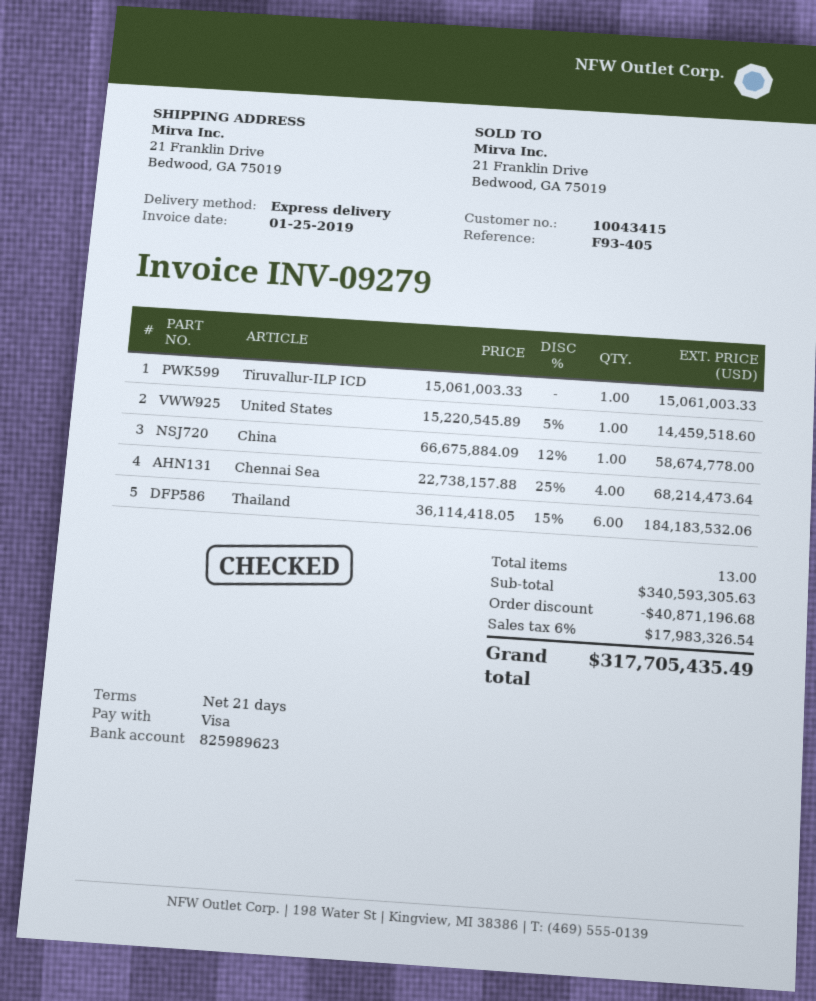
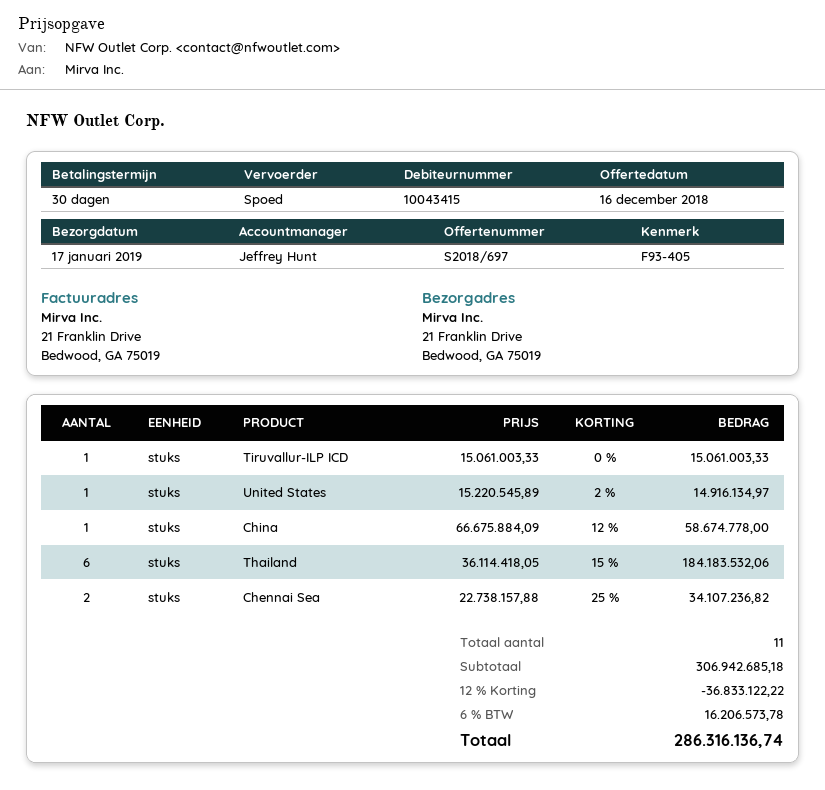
payment terms: 21 days -> 30 days
United States: 1 x 15220545.89 - 5% = 14459518.60 -> 1 x 15220545.89 - 2% = 14916134.97
Chennai Sea: 4 x 22738157.88 - 25% = 68214473.64 -> 2 x 22738157.88 - 25% = 34107236.82
total quantity: 13 -> 11
subtotal: 340593305.63 -> 306942685.18
discount: 40871196.68 -> 36833122.22
tax: 6% = 17983326.54 -> 6% = 16206573.78
total: 317705435.49 -> 286316136.74

